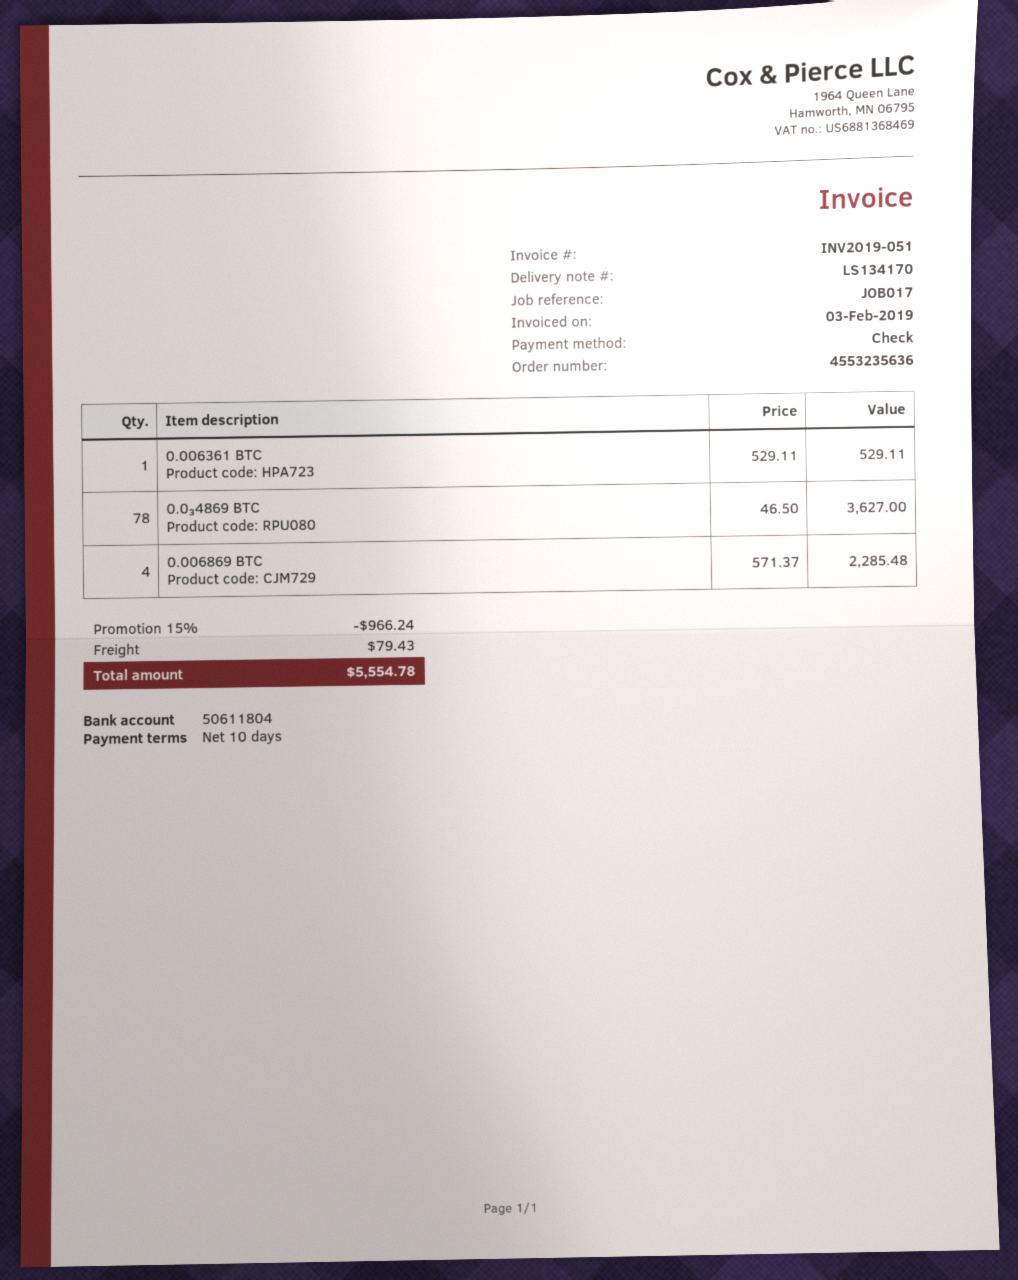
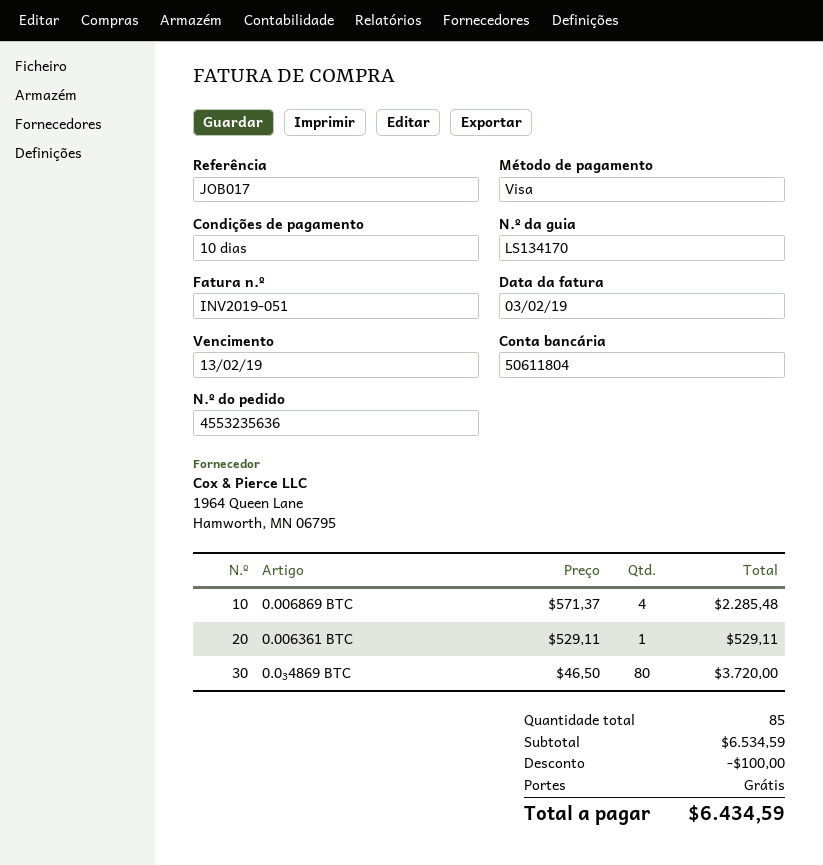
payment method: cheque -> Visa
0.0₃4869 BTC: 78 x 46.50 = 3627.00 -> 80 x 46.50 = 3720.00
discount: 966.24 -> 100.00
shipping: 79.43 -> 0.00
total: 5554.78 -> 6434.59

